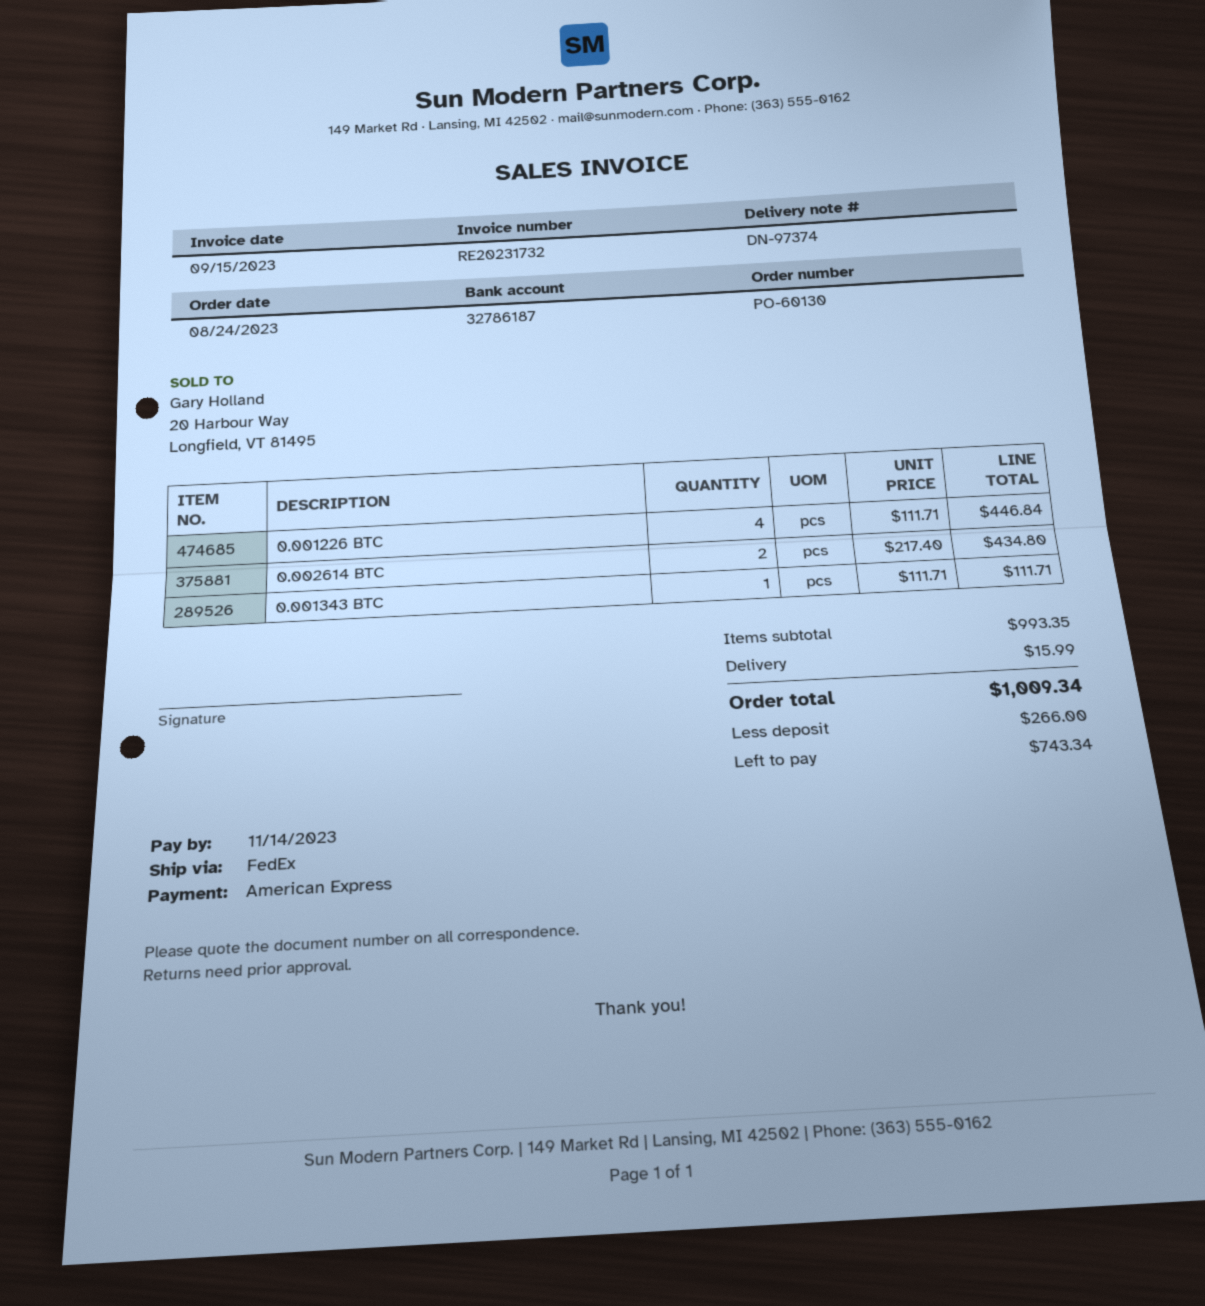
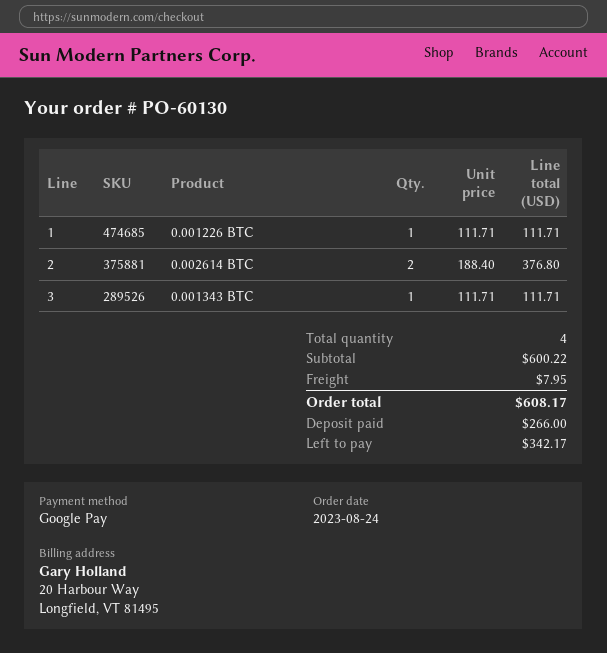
payment method: American Express -> Google Pay
0.001226 BTC: 4 x 111.71 = 446.84 -> 1 x 111.71 = 111.71
0.002614 BTC: 2 x 217.40 = 434.80 -> 2 x 188.40 = 376.80
subtotal: 993.35 -> 600.22
shipping: 15.99 -> 7.95
total: 1009.34 -> 608.17
balance: 743.34 -> 342.17

